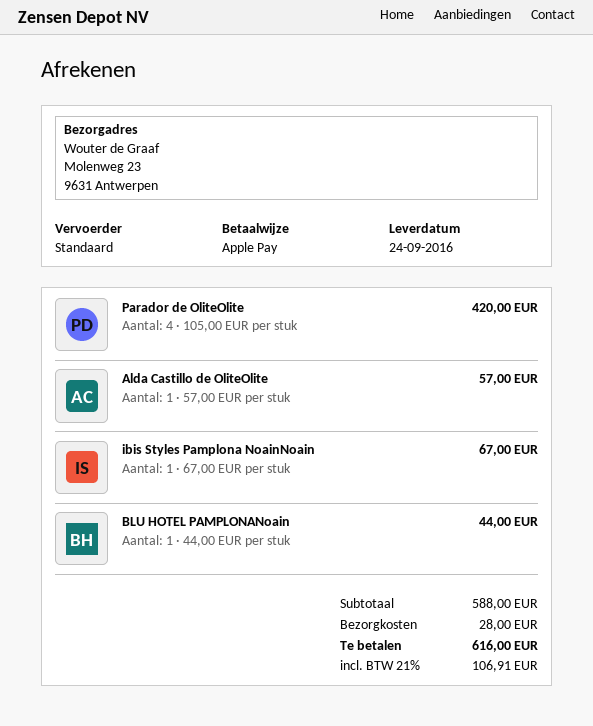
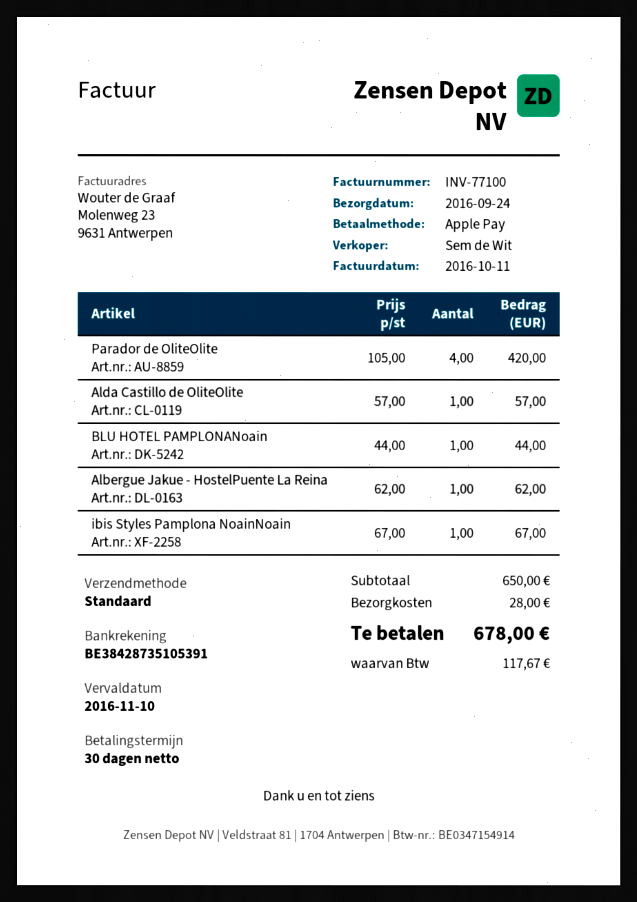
Albergue Jakue - HostelPuente La Reina: none -> 1 x 62.00 = 62.00
subtotal: 588.00 -> 650.00
tax: 106.91 -> 117.67
total: 616.00 -> 678.00

